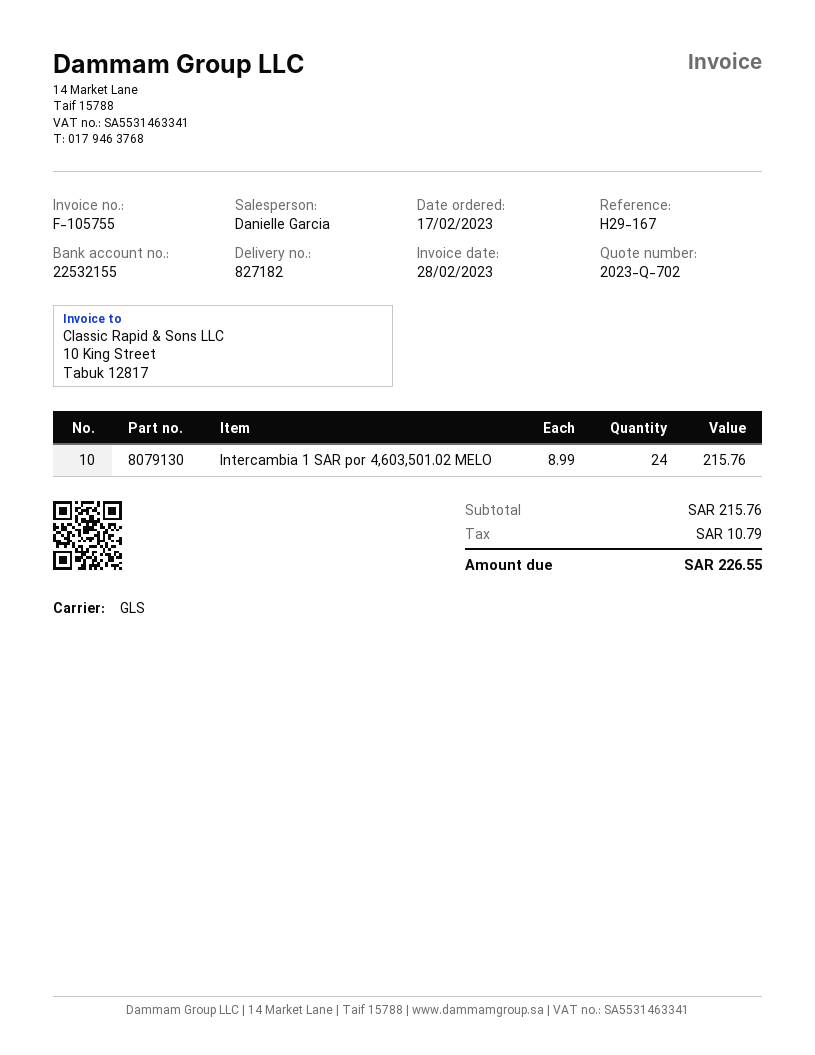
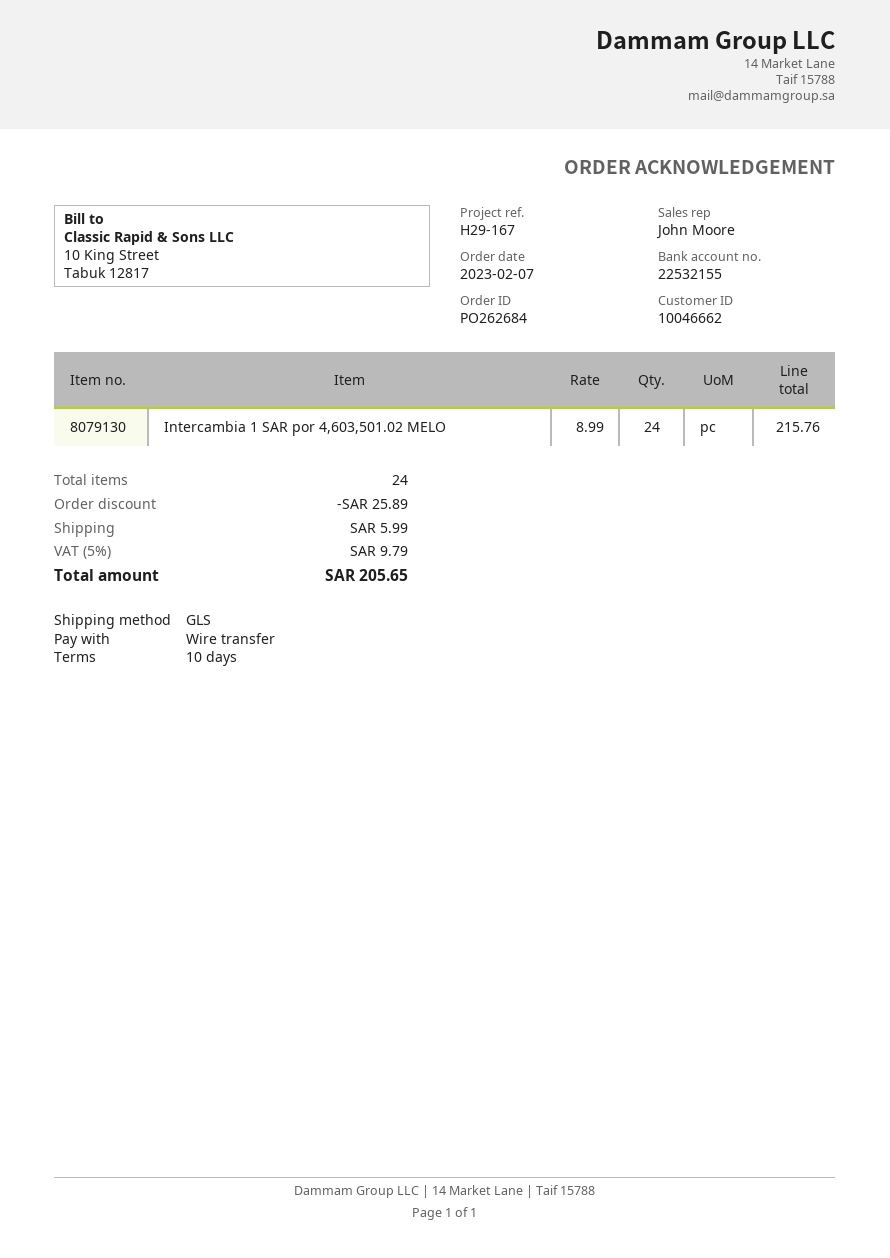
order date: 2023-02-17 -> 2023-02-07
sales rep: Danielle Garcia -> John Moore
discount: none -> 25.89
shipping: none -> 5.99
tax: 10.79 -> 9.79
total: 226.55 -> 205.65

